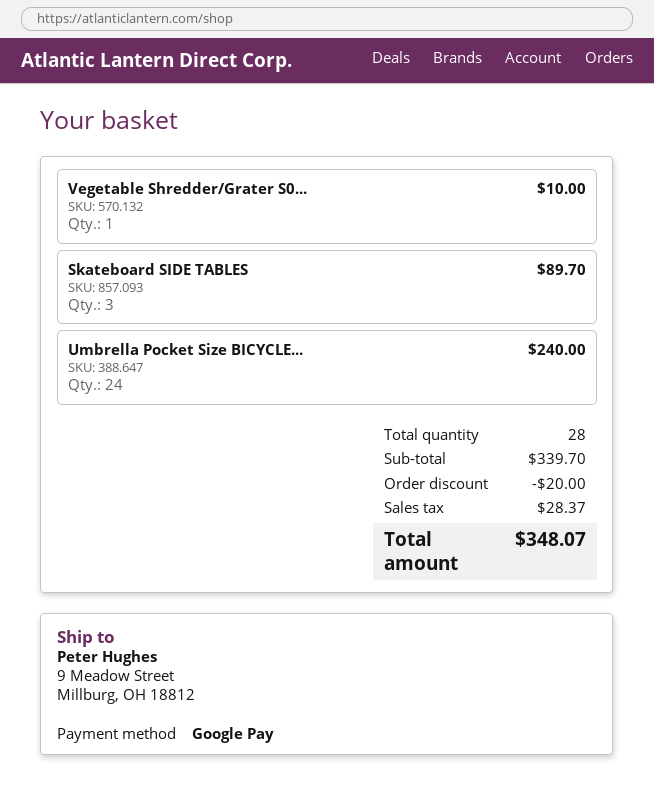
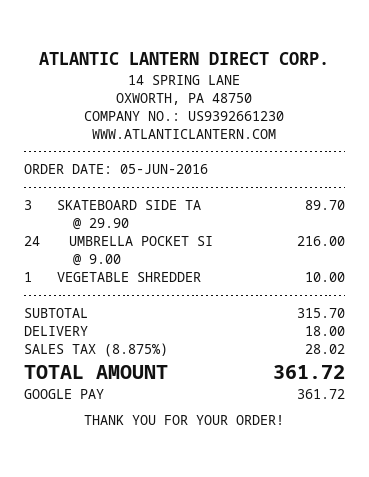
Umbrella Pocket Size BICYCLE...: 24 for 240.00 -> 24 for 216.00
subtotal: 339.70 -> 315.70
discount: 20.00 -> none
shipping: none -> 18.00
tax: 28.37 -> 28.02
total: 348.07 -> 361.72

